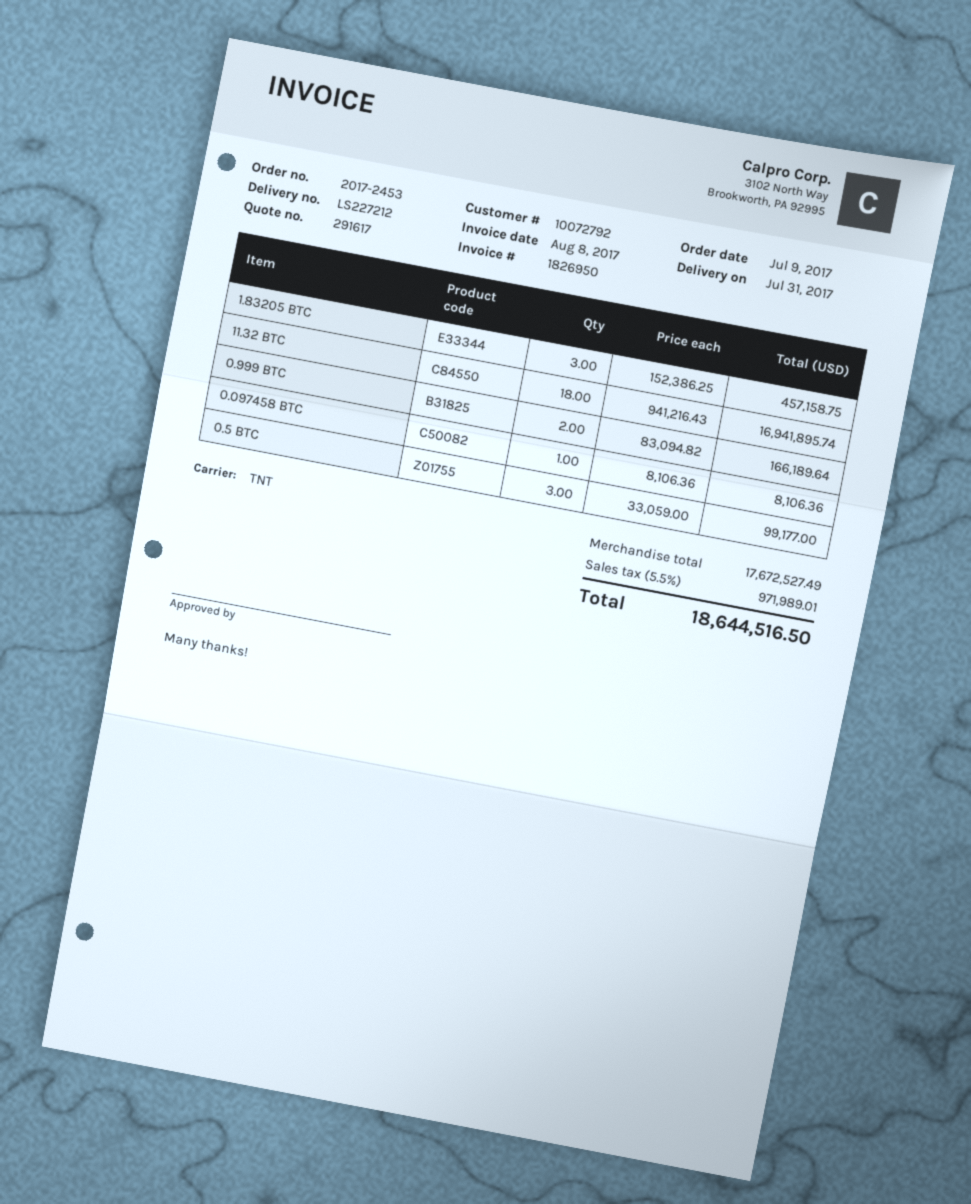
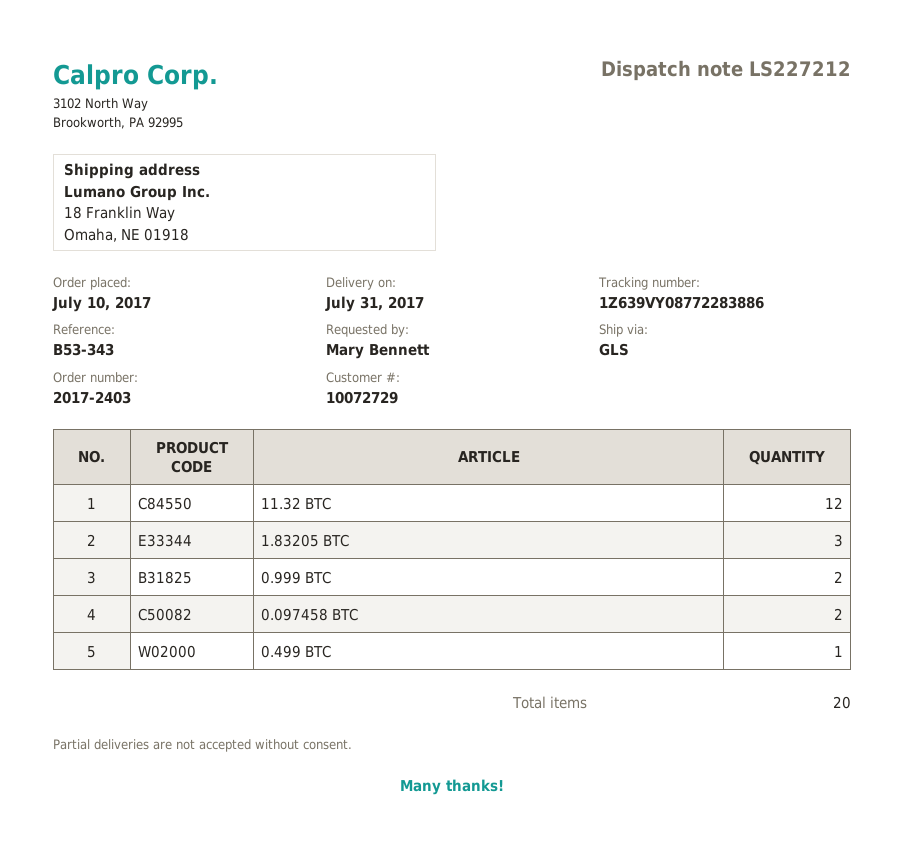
order number: 2017-2453 -> 2017-2403
order date: 2017-07-09 -> 2017-07-10
customer number: 10072792 -> 10072729
shipping method: TNT -> GLS
11.32 BTC: 18 -> 12
0.097458 BTC: 1 -> 2
0.5 BTC: 3 -> none
0.499 BTC: none -> 1

